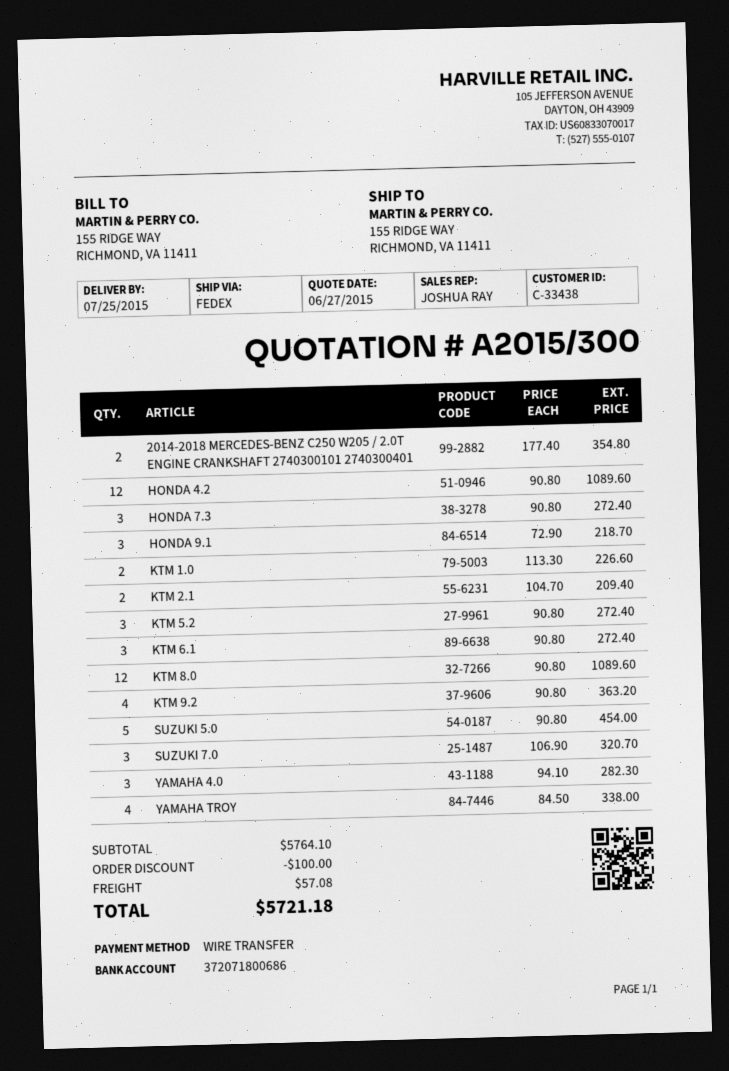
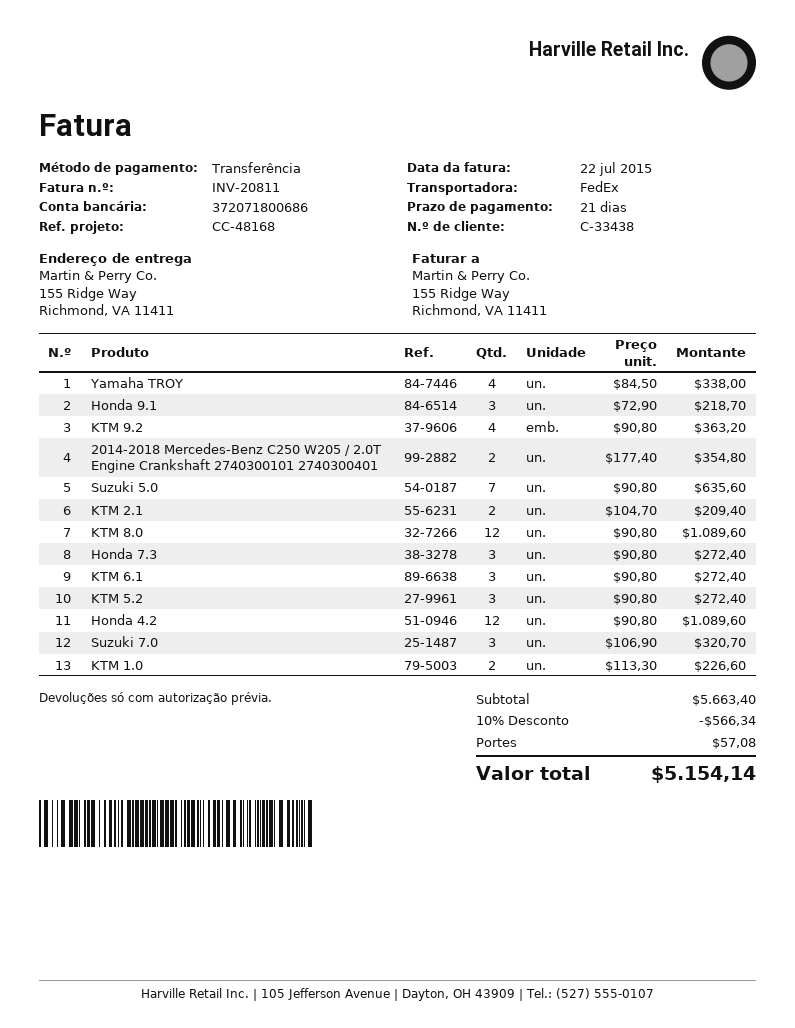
SUZUKI 5.0: 5 x 90.80 = 454.00 -> 7 x 90.80 = 635.60
YAMAHA 4.0: 3 x 94.10 = 282.30 -> none
subtotal: 5764.10 -> 5663.40
discount: 100.00 -> 566.34
total: 5721.18 -> 5154.14

